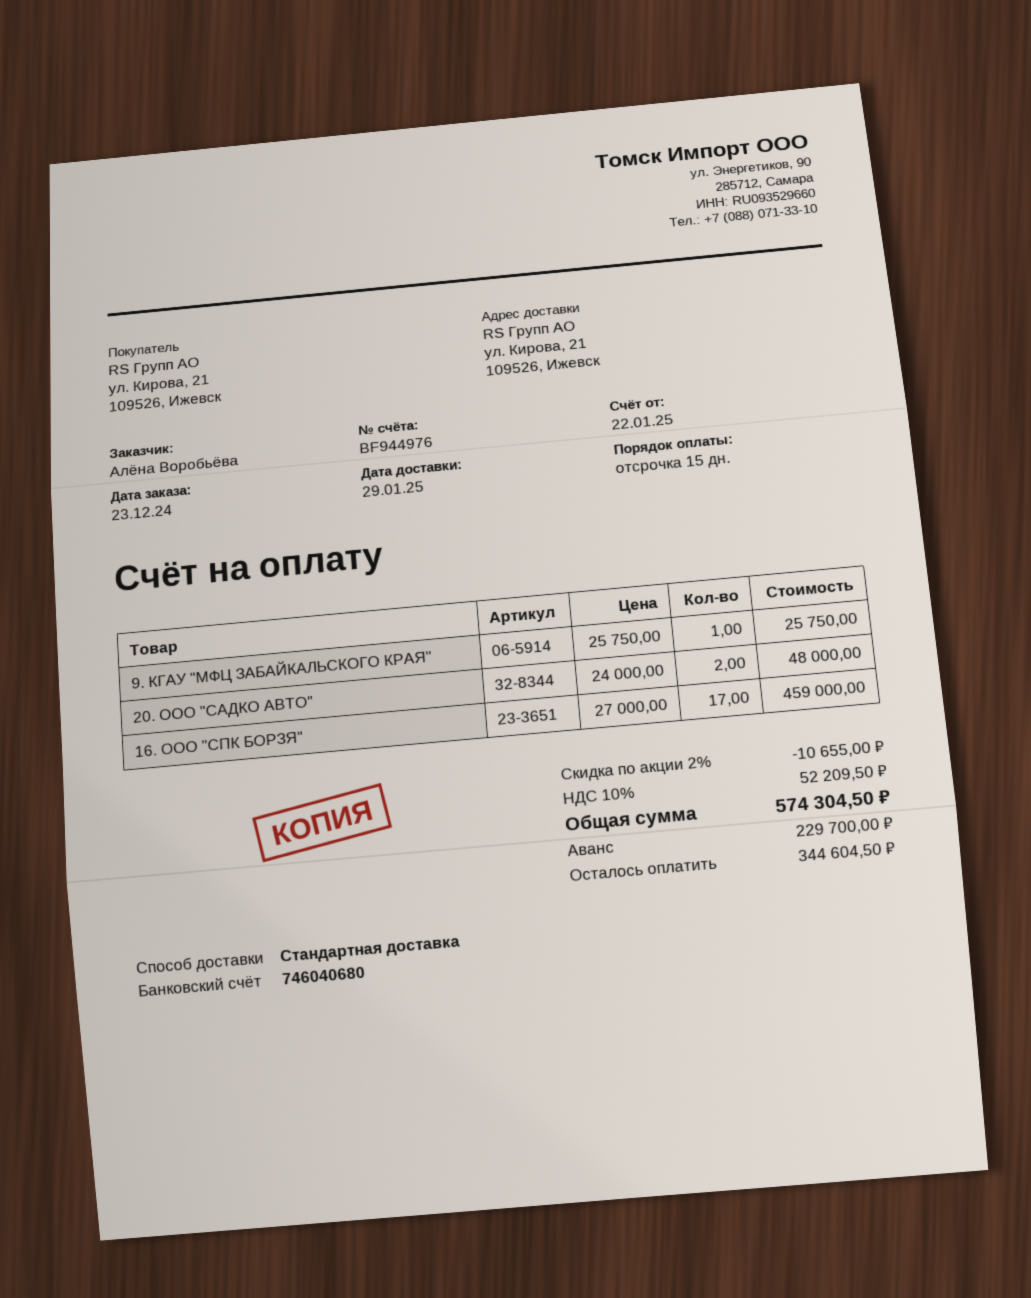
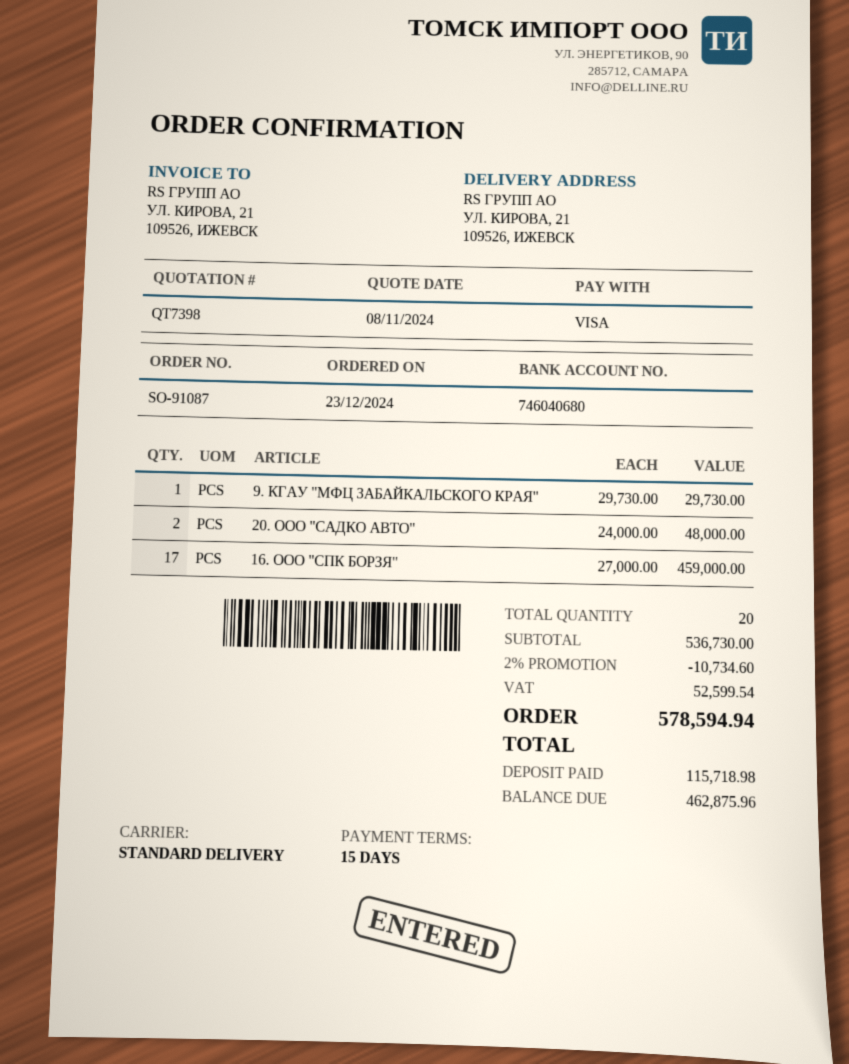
9. КГАУ "МФЦ ЗАБАЙКАЛЬСКОГО КРАЯ": 1 x 25750.00 = 25750.00 -> 1 x 29730.00 = 29730.00
discount: 2% = 10655.00 -> 2% = 10734.60
tax: 52209.50 -> 52599.54
total: 574304.50 -> 578594.94
deposit: 229700.00 -> 115718.98
balance: 344604.50 -> 462875.96

